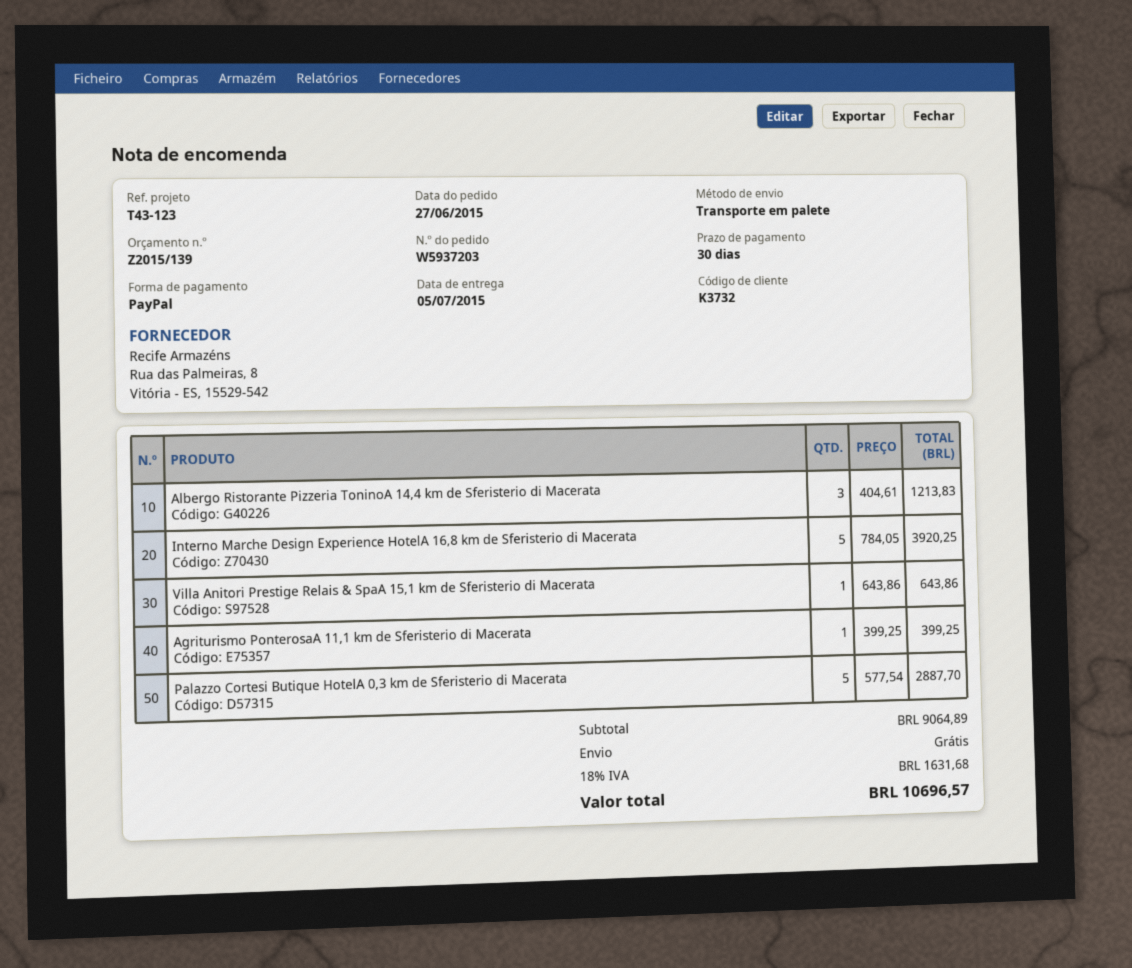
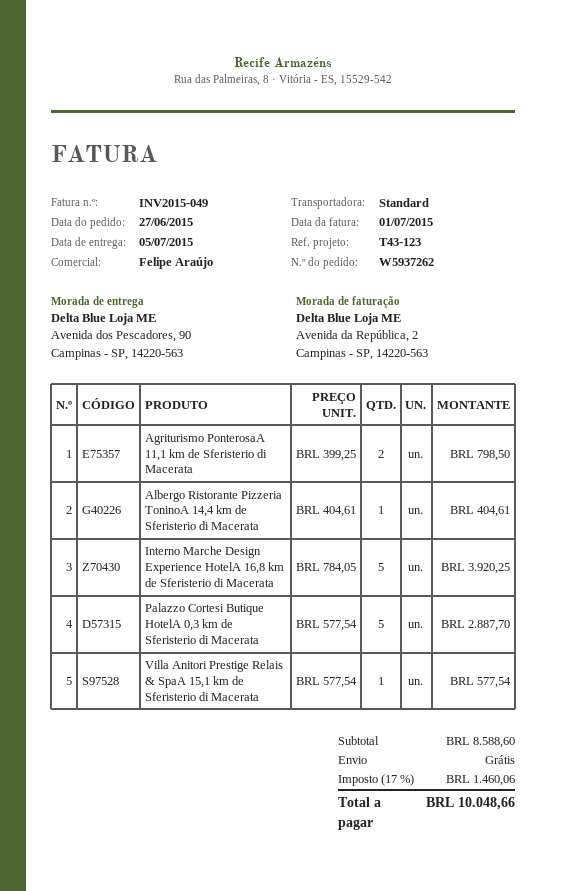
order number: W5937203 -> W5937262
shipping method: pallet freight -> standard
Albergo Ristorante Pizzeria ToninoA 14,4 km de Sferisterio di Macerata: 3 x 404.61 = 1213.83 -> 1 x 404.61 = 404.61
Villa Anitori Prestige Relais & SpaA 15,1 km de Sferisterio di Macerata: 1 x 643.86 = 643.86 -> 1 x 577.54 = 577.54
Agriturismo PonterosaA 11,1 km de Sferisterio di Macerata: 1 x 399.25 = 399.25 -> 2 x 399.25 = 798.50
subtotal: 9064.89 -> 8588.60
tax: 18% = 1631.68 -> 17% = 1460.06
total: 10696.57 -> 10048.66

